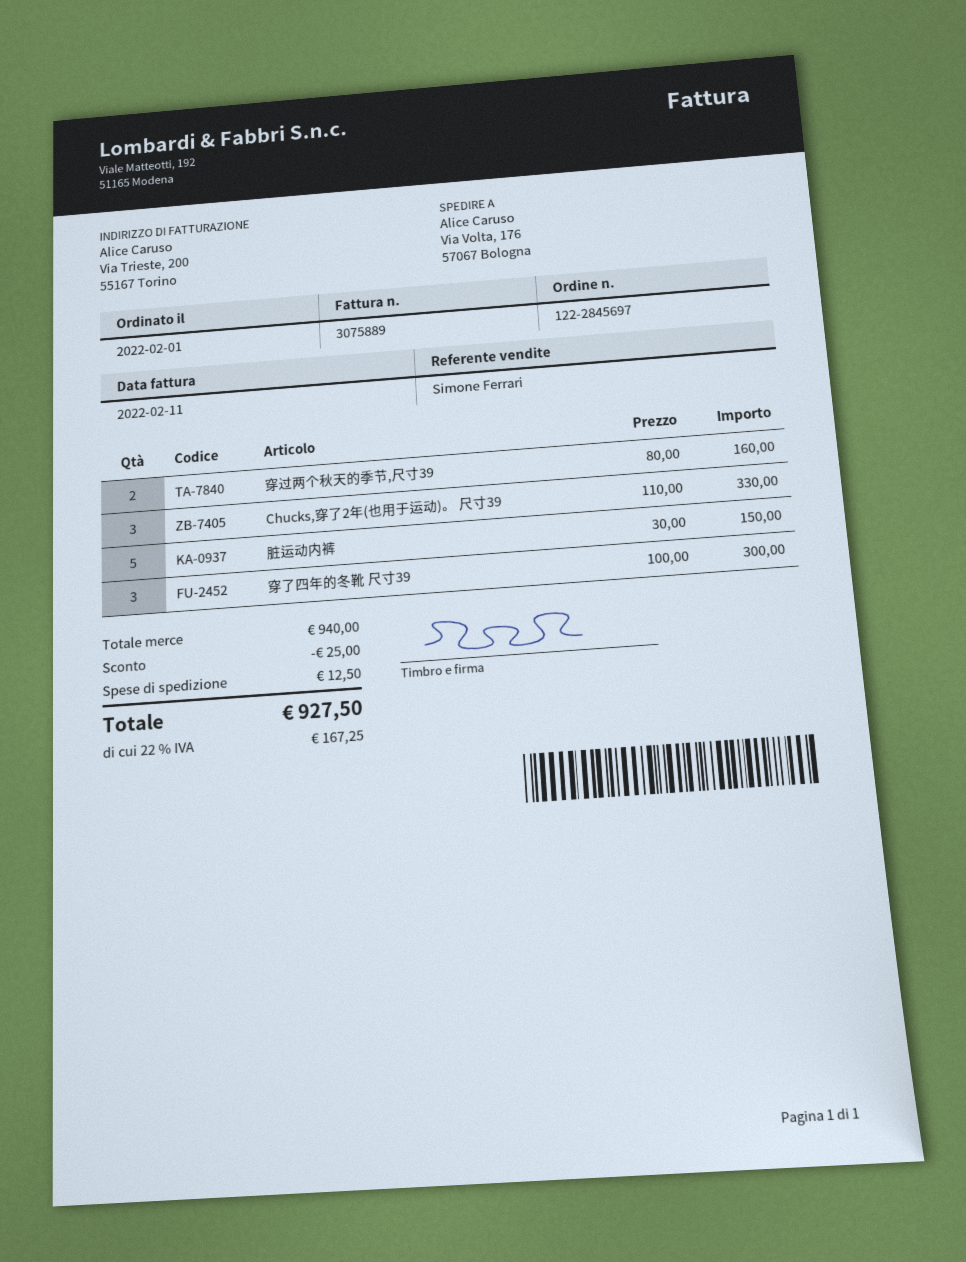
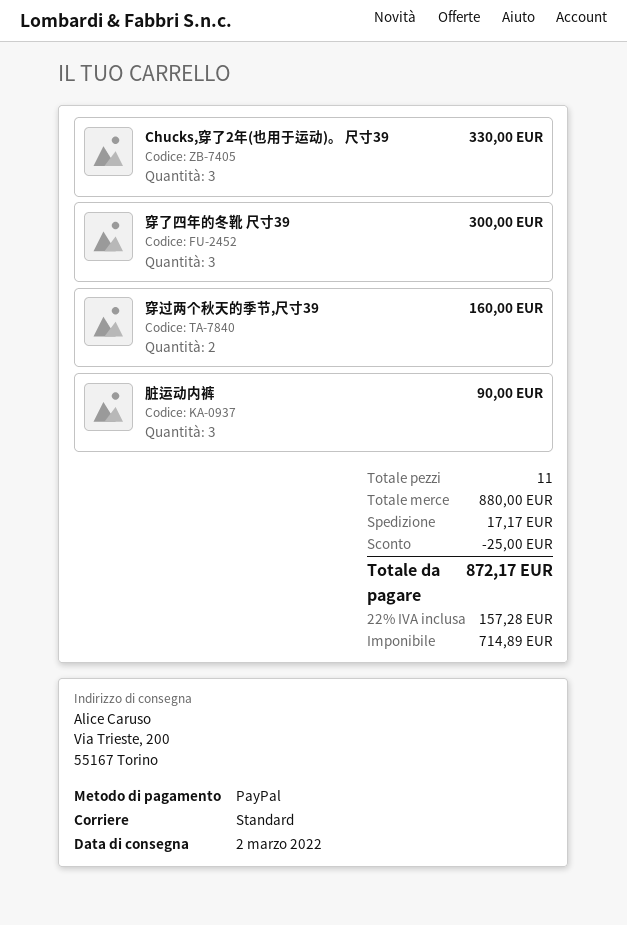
ship to: Via Volta, 176, 57067 Bologna -> Via Trieste, 200, 55167 Torino
脏运动内裤: 5 for 150.00 -> 3 for 90.00
subtotal: 940.00 -> 880.00
shipping: 12.50 -> 17.17
tax: 22% = 167.25 -> 22% = 157.28
total: 927.50 -> 872.17

